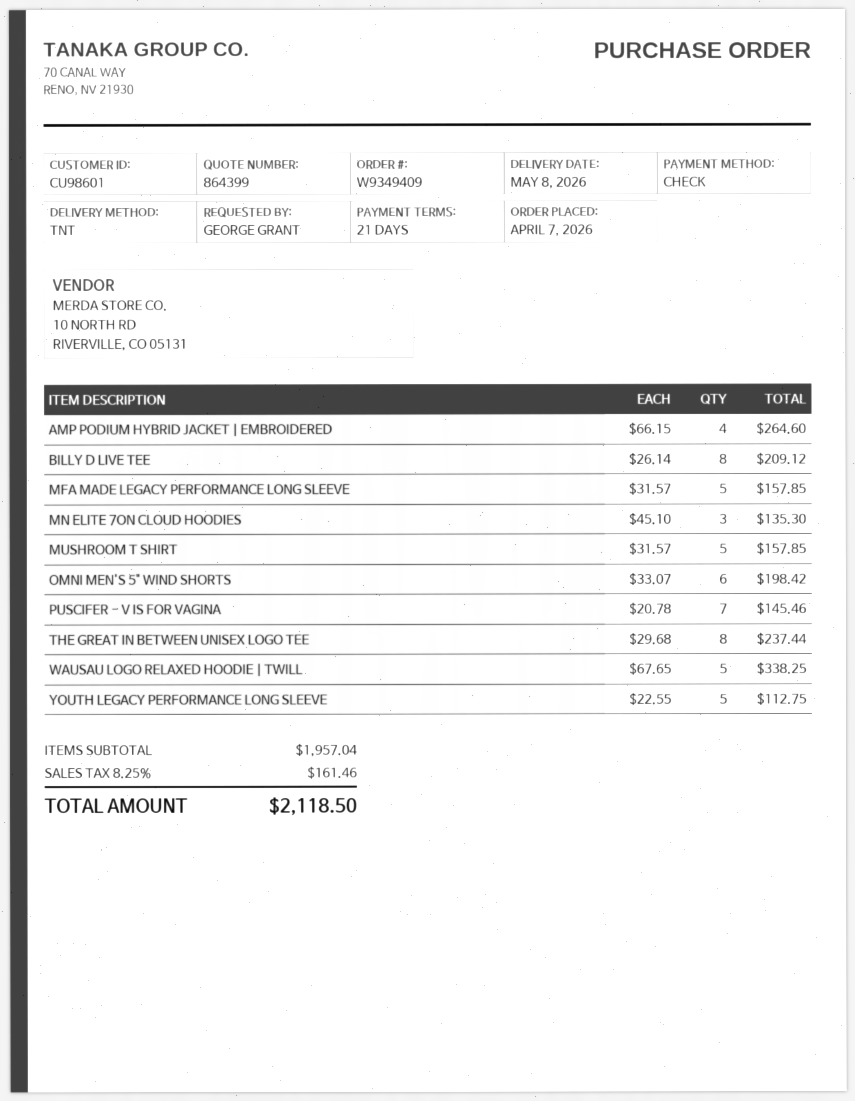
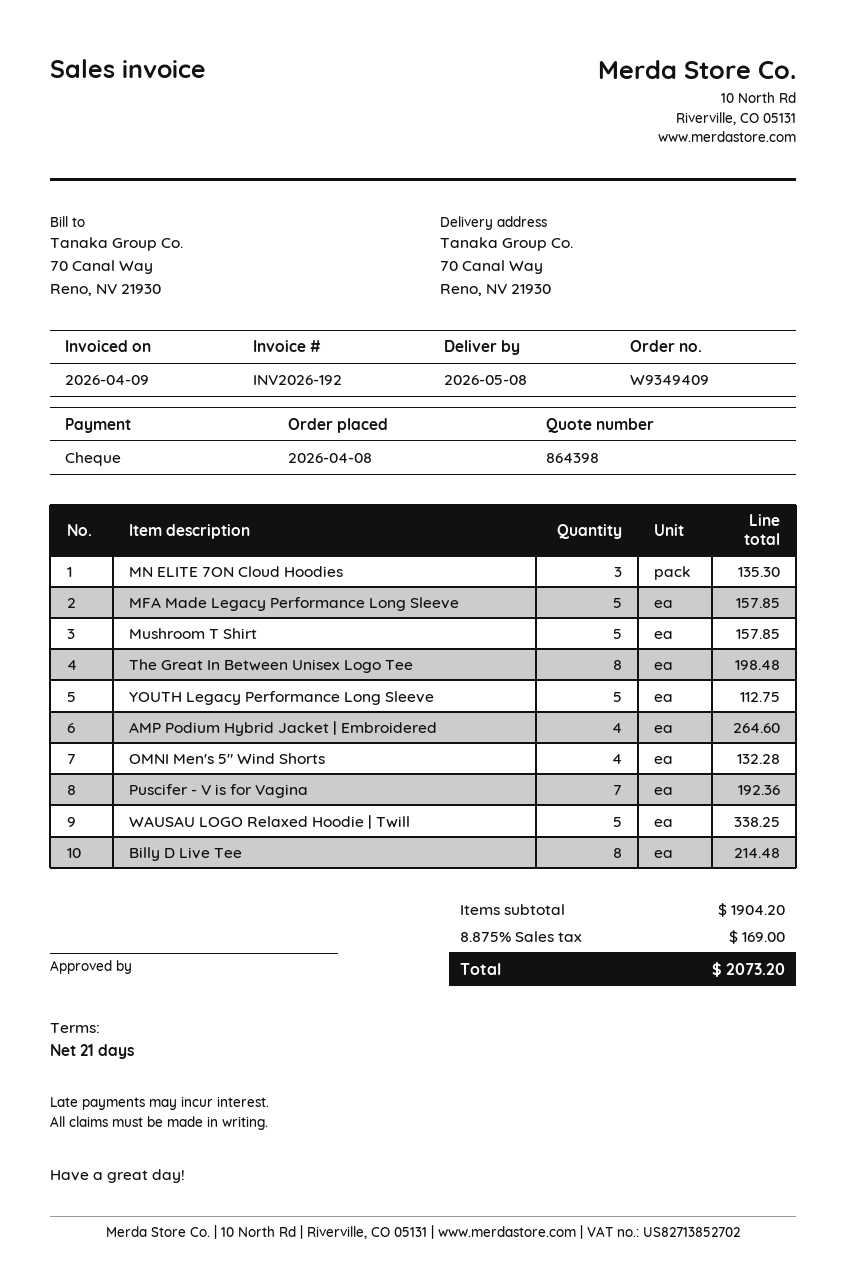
quote number: 864399 -> 864398
order date: 2026-04-07 -> 2026-04-08
BILLY D LIVE TEE: 8 for 209.12 -> 8 for 214.48
OMNI MEN'S 5" WIND SHORTS: 6 for 198.42 -> 4 for 132.28
PUSCIFER - V IS FOR VAGINA: 7 for 145.46 -> 7 for 192.36
THE GREAT IN BETWEEN UNISEX LOGO TEE: 8 for 237.44 -> 8 for 198.48
subtotal: 1957.04 -> 1904.20
tax: 8.25% = 161.46 -> 8.875% = 169.00
total: 2118.50 -> 2073.20

